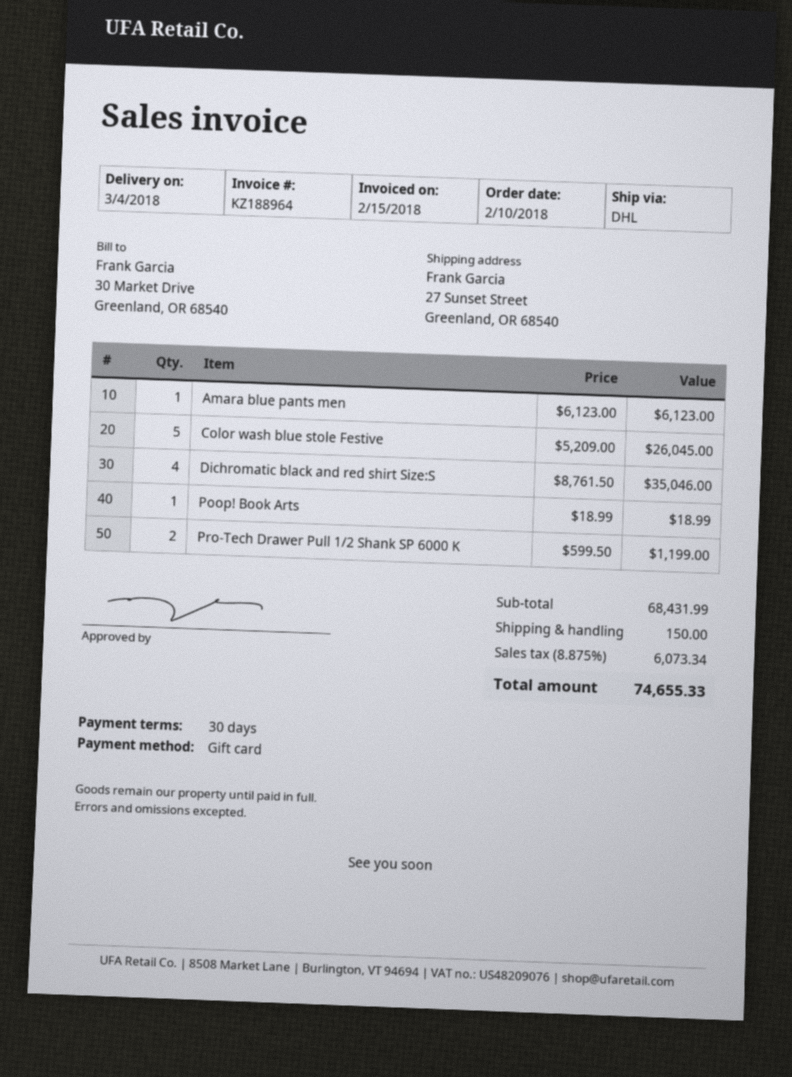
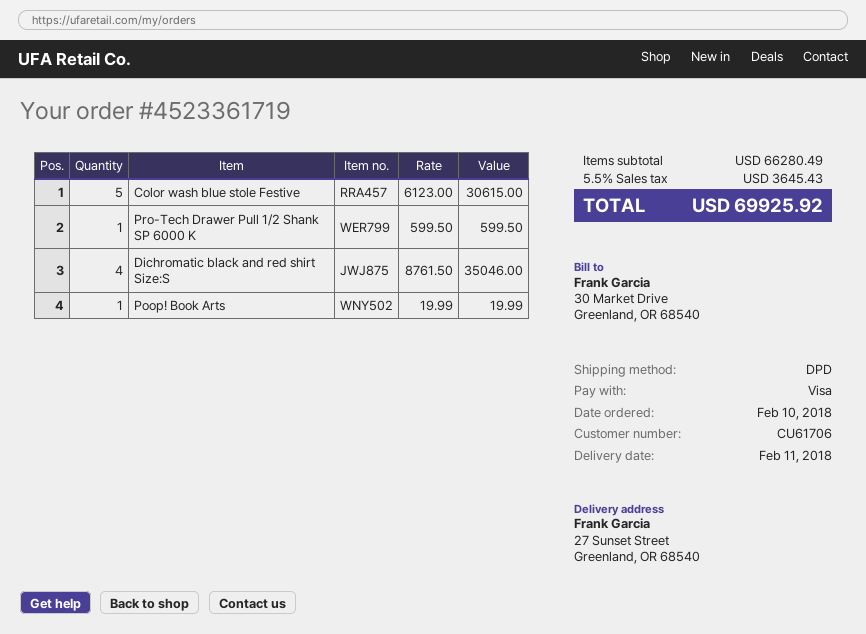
delivery date: 2018-03-04 -> 2018-02-11
payment method: gift card -> Visa
shipping method: DHL -> DPD
Amara blue pants men: 1 x 6123.00 = 6123.00 -> none
Color wash blue stole Festive: 5 x 5209.00 = 26045.00 -> 5 x 6123.00 = 30615.00
Poop! Book Arts: 1 x 18.99 = 18.99 -> 1 x 19.99 = 19.99
Pro-Tech Drawer Pull 1/2 Shank SP 6000 K: 2 x 599.50 = 1199.00 -> 1 x 599.50 = 599.50
subtotal: 68431.99 -> 66280.49
shipping: 150.00 -> none
tax: 8.875% = 6073.34 -> 5.5% = 3645.43
total: 74655.33 -> 69925.92

